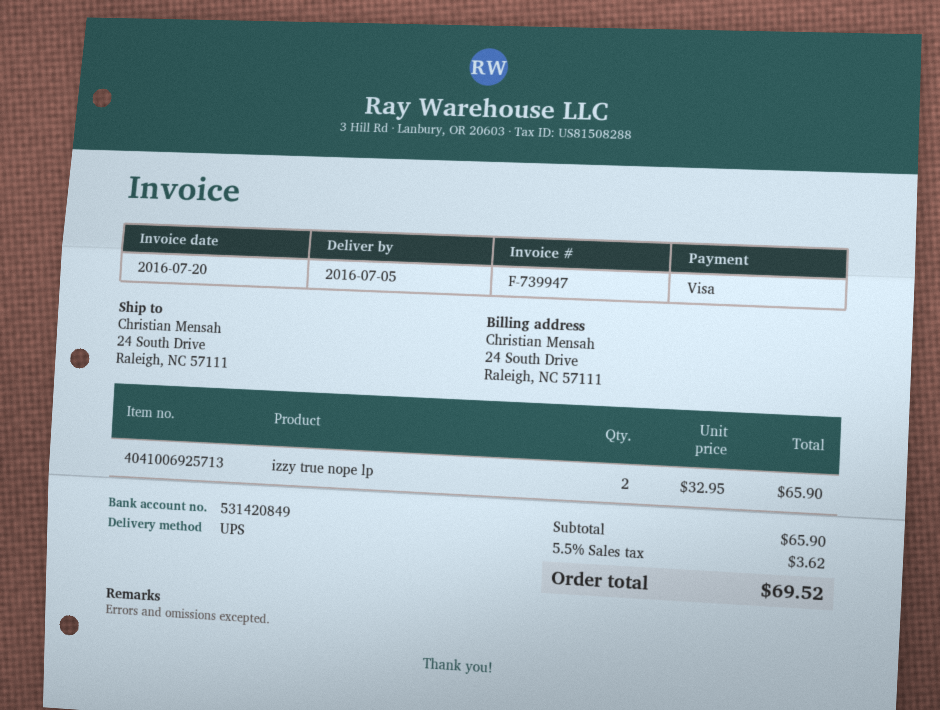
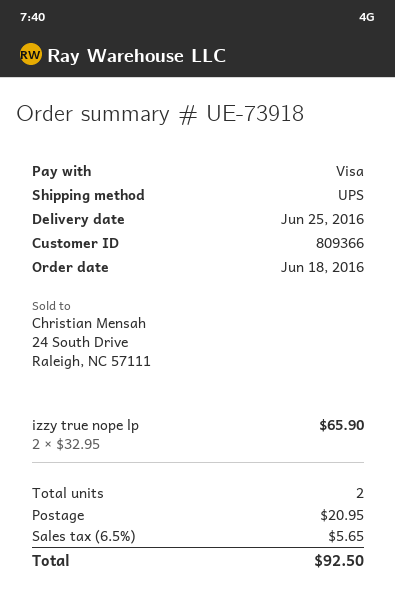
delivery date: 2016-07-05 -> 2016-06-25
shipping: none -> 20.95
tax: 5.5% = 3.62 -> 6.5% = 5.65
total: 69.52 -> 92.50

